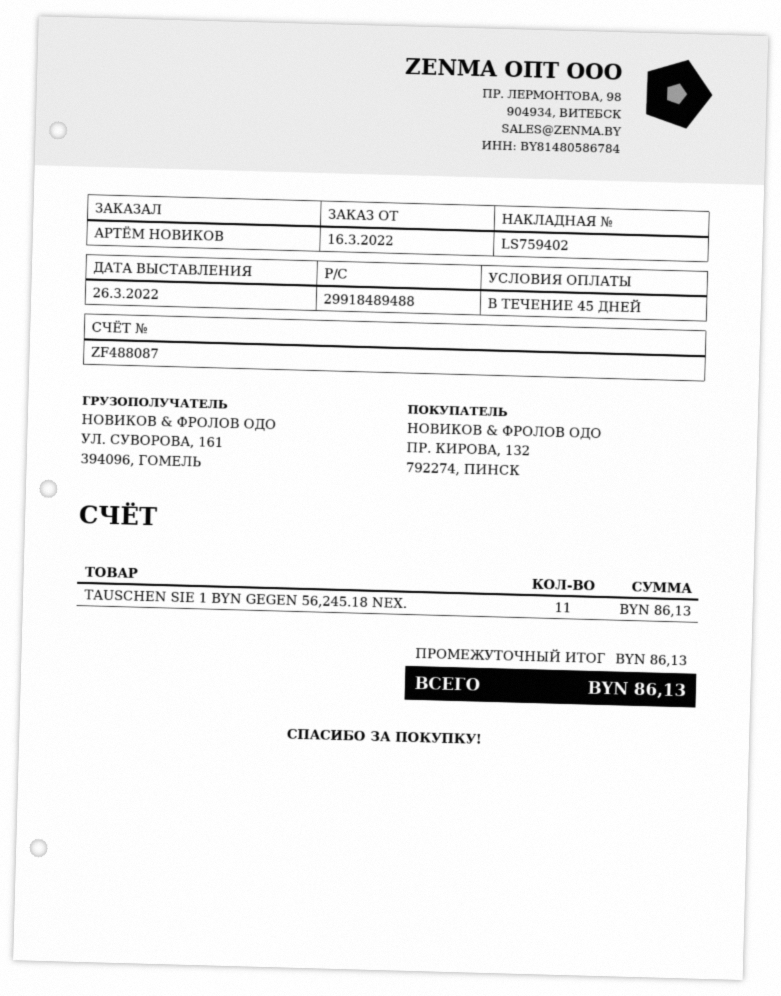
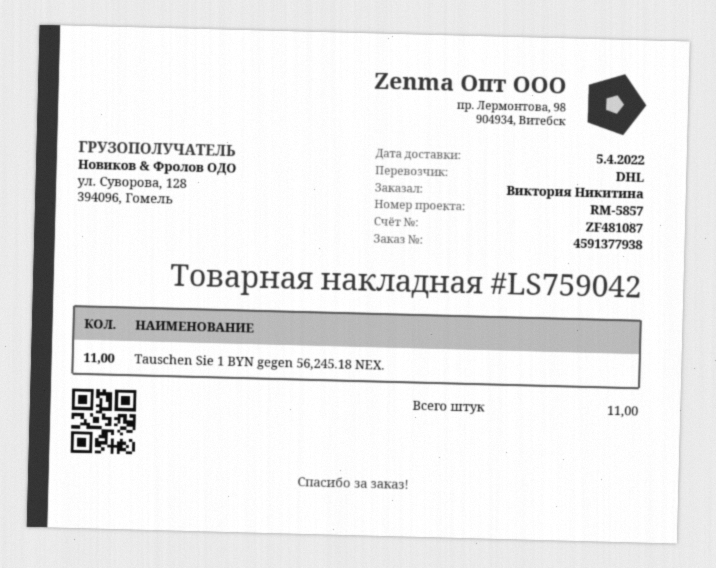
delivery note number: LS759402 -> LS759042
invoice number: ZF488087 -> ZF481087
ordered by: АРТЁМ НОВИКОВ -> Виктория Никитина
ship to: УЛ. СУВОРОВА, 161, 394096, ГОМЕЛЬ -> ул. Суворова, 128, 394096, Гомель

